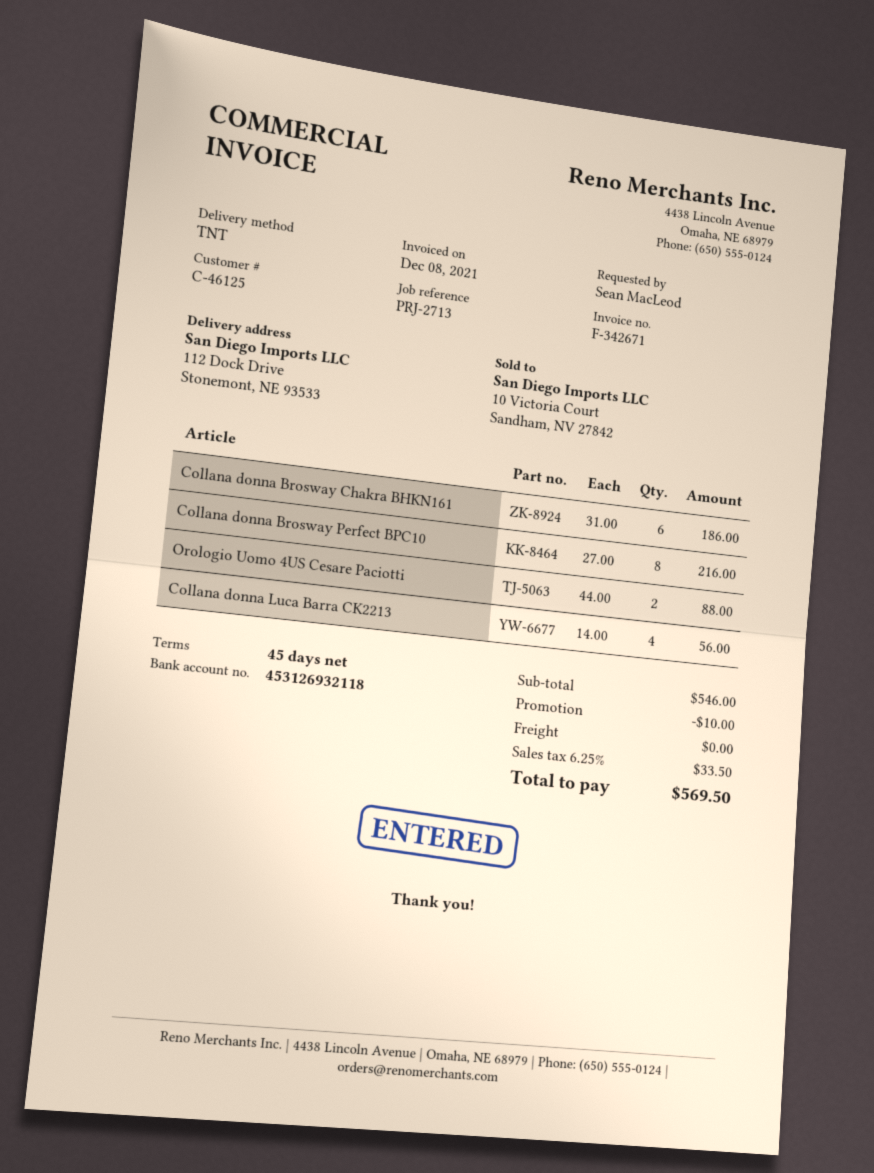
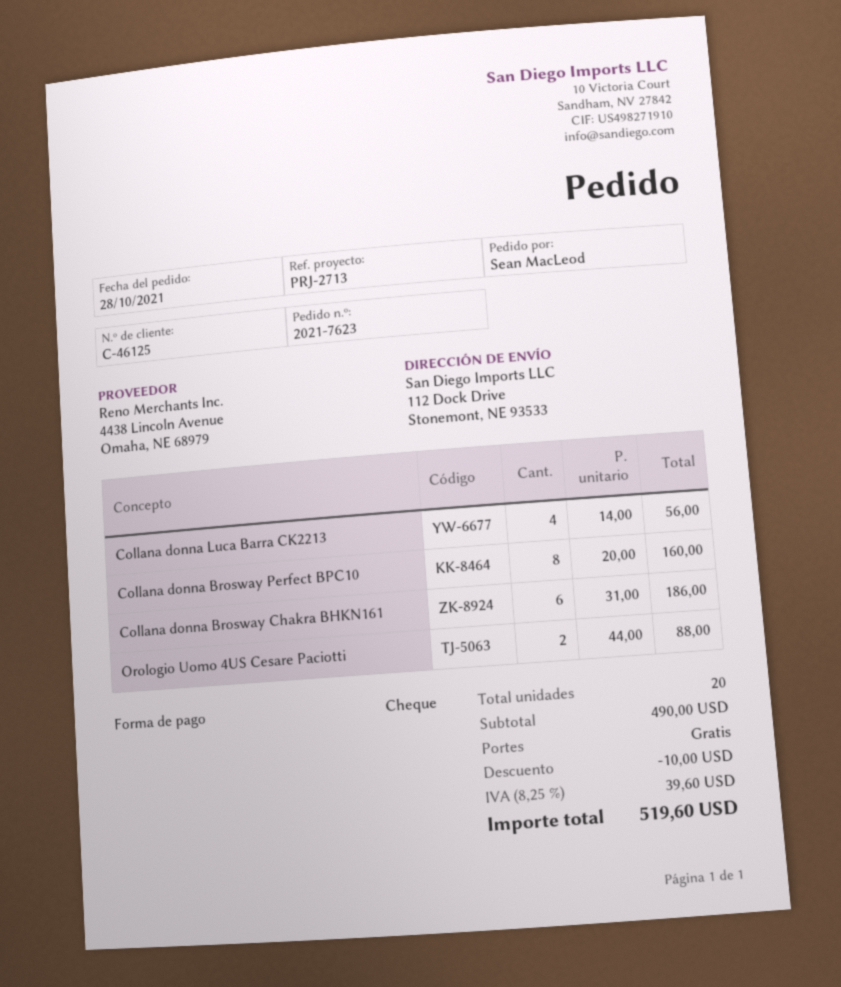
Collana donna Brosway Perfect BPC10: 8 x 27.00 = 216.00 -> 8 x 20.00 = 160.00
subtotal: 546.00 -> 490.00
tax: 6.25% = 33.50 -> 8.25% = 39.60
total: 569.50 -> 519.60

